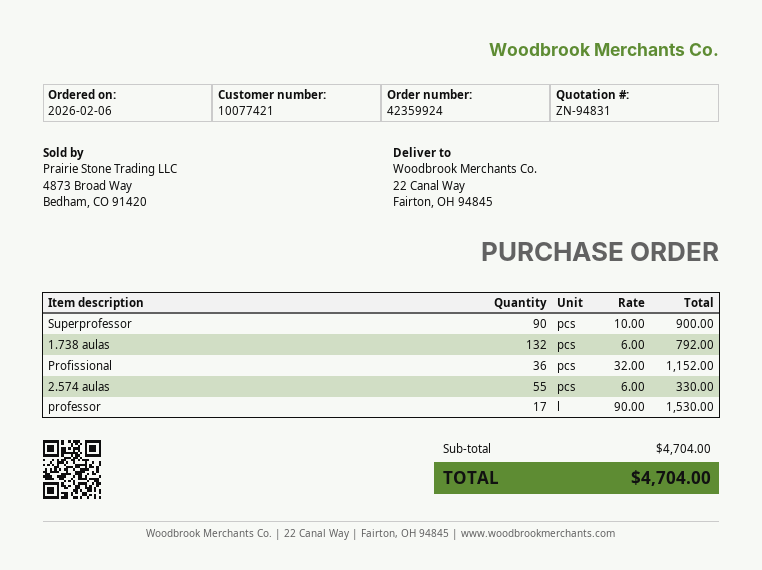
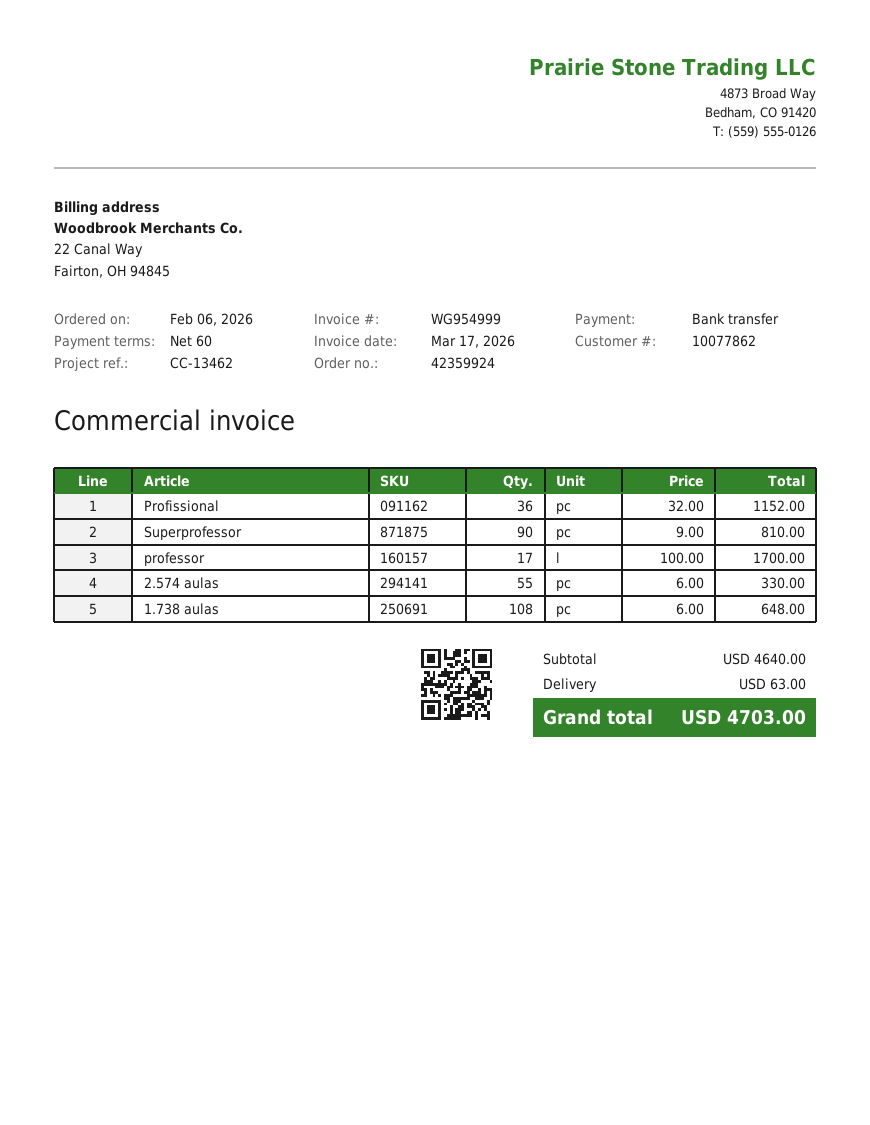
customer number: 10077421 -> 10077862
Superprofessor: 90 x 10.00 = 900.00 -> 90 x 9.00 = 810.00
1.738 aulas: 132 x 6.00 = 792.00 -> 108 x 6.00 = 648.00
professor: 17 x 90.00 = 1530.00 -> 17 x 100.00 = 1700.00
subtotal: 4704.00 -> 4640.00
shipping: none -> 63.00
total: 4704.00 -> 4703.00

